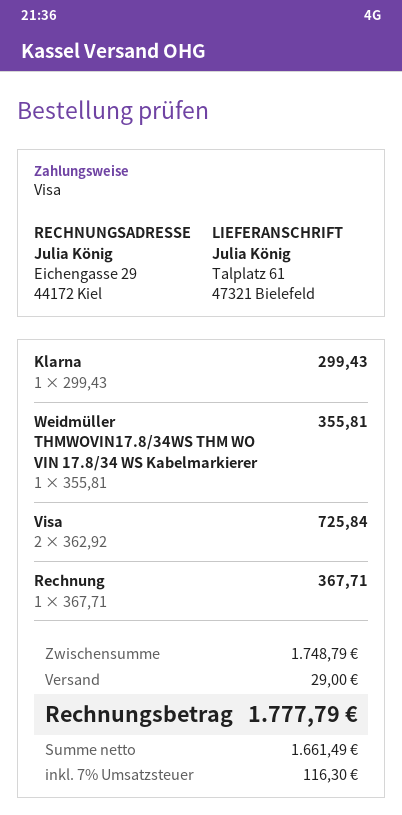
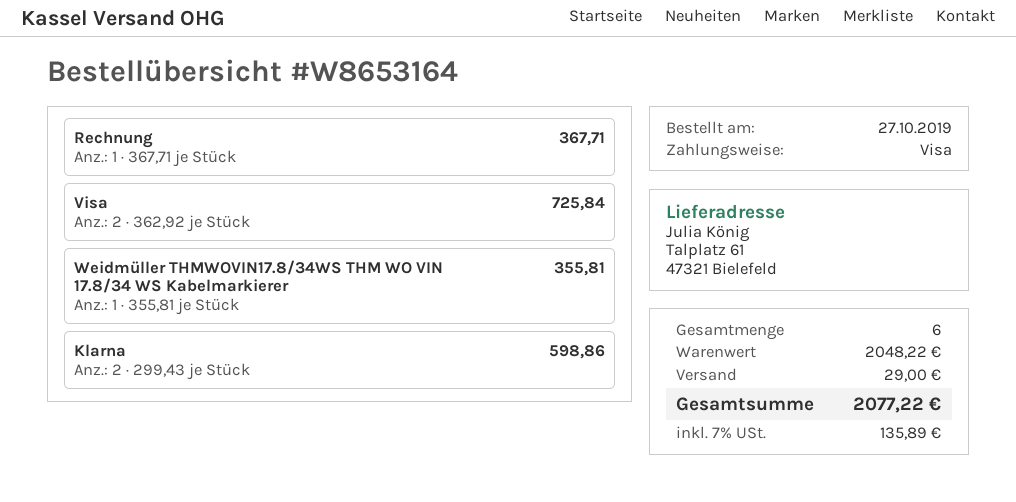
Klarna: 1 x 299.43 = 299.43 -> 2 x 299.43 = 598.86
subtotal: 1748.79 -> 2048.22
tax: 7% = 116.30 -> 7% = 135.89
total: 1777.79 -> 2077.22

